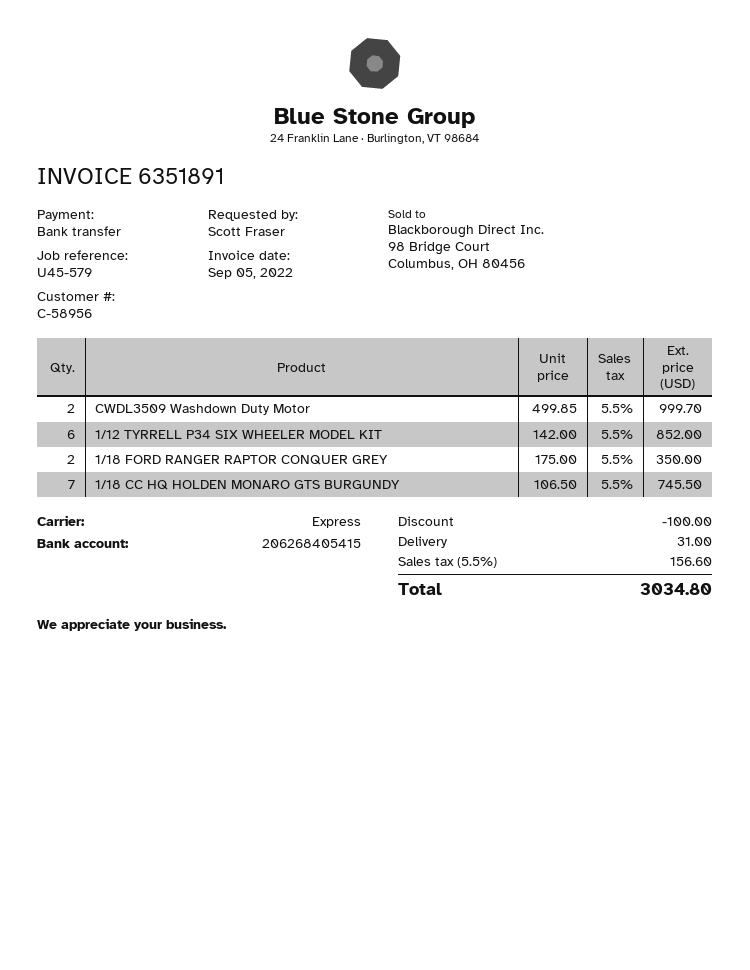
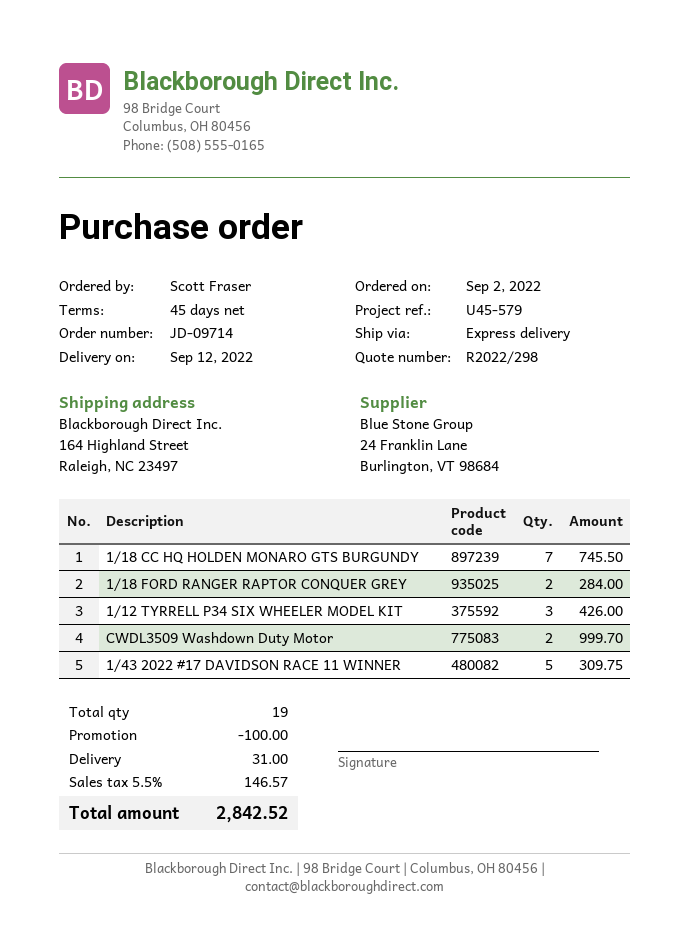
1/12 TYRRELL P34 SIX WHEELER MODEL KIT: 6 for 852.00 -> 3 for 426.00
1/18 FORD RANGER RAPTOR CONQUER GREY: 2 for 350.00 -> 2 for 284.00
1/43 2022 #17 DAVIDSON RACE 11 WINNER: none -> 5 for 309.75
tax: 5.5% = 156.60 -> 5.5% = 146.57
total: 3034.80 -> 2842.52

